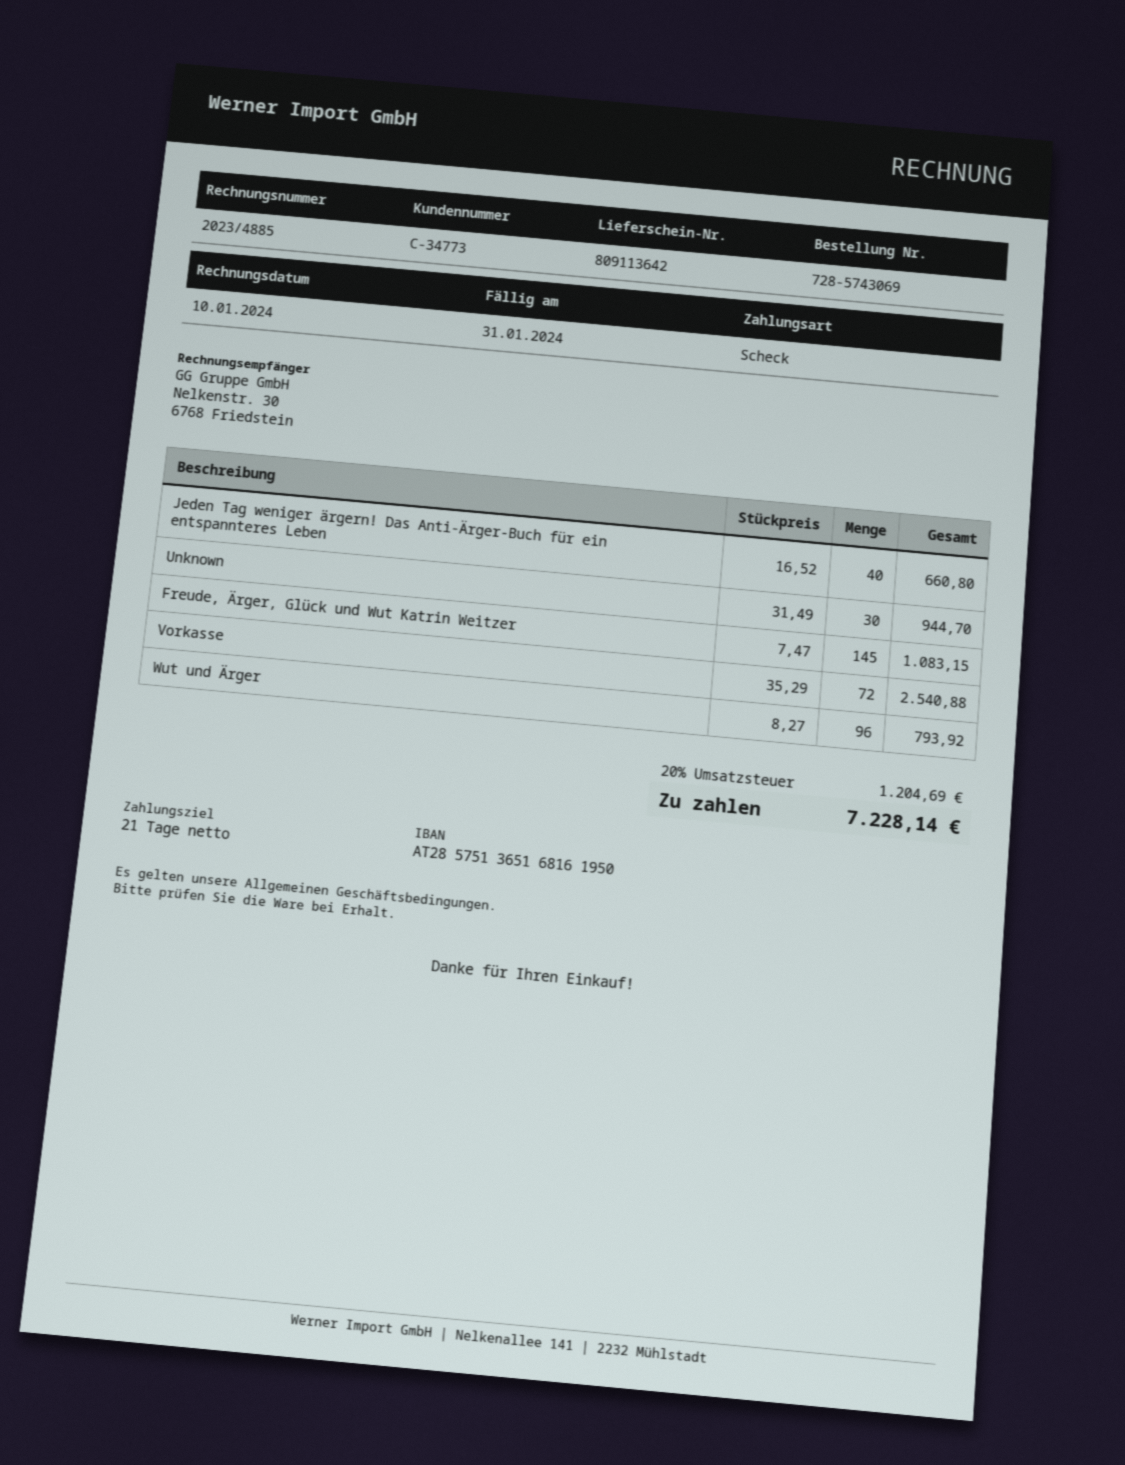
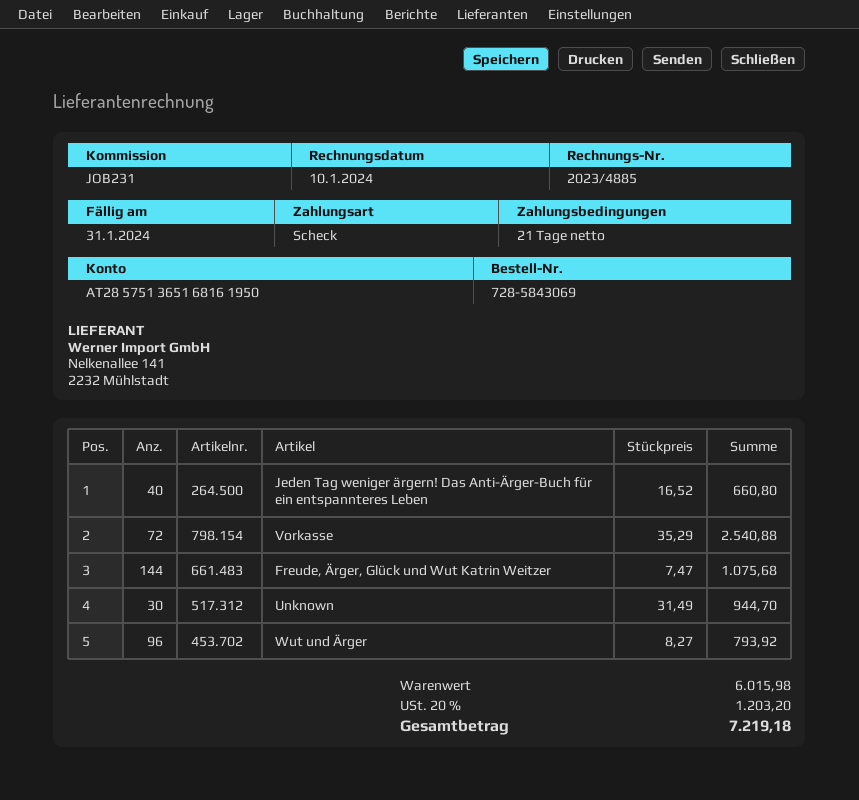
order number: 728-5743069 -> 728-5843069
Freude, Ärger, Glück und Wut Katrin Weitzer: 145 x 7.47 = 1083.15 -> 144 x 7.47 = 1075.68
tax: 20% = 1204.69 -> 20% = 1203.20
total: 7228.14 -> 7219.18

